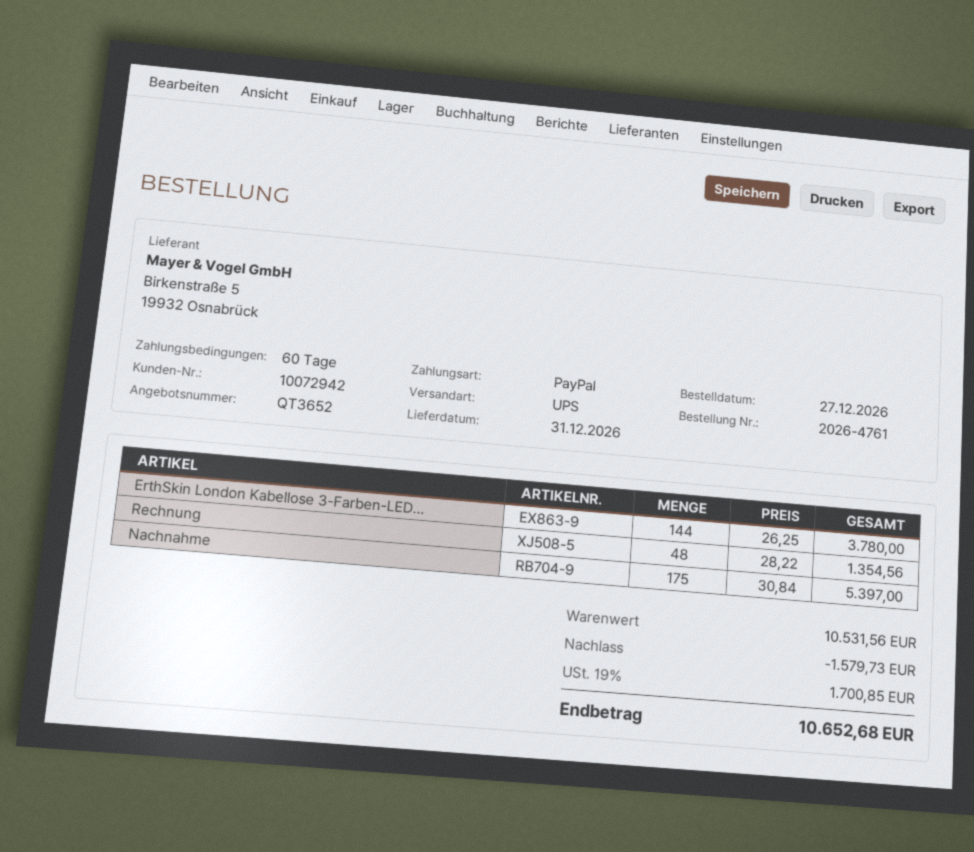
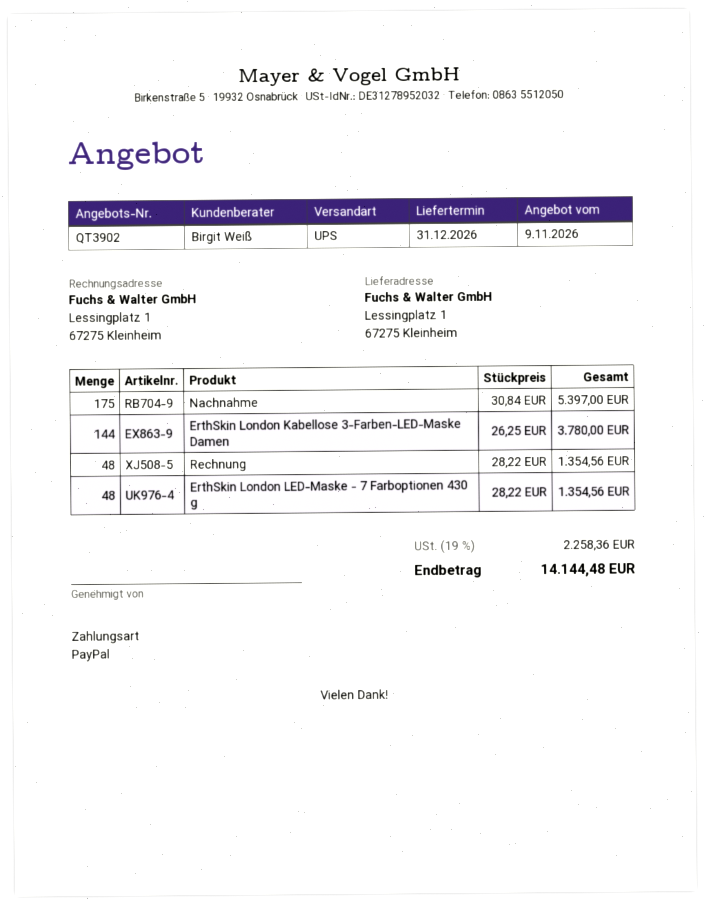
quote number: QT3652 -> QT3902
ErthSkin London LED-Maske - 7 Farboptionen 430 g: none -> 48 x 28.22 = 1354.56
discount: 1579.73 -> none
tax: 19% = 1700.85 -> 19% = 2258.36
total: 10652.68 -> 14144.48

